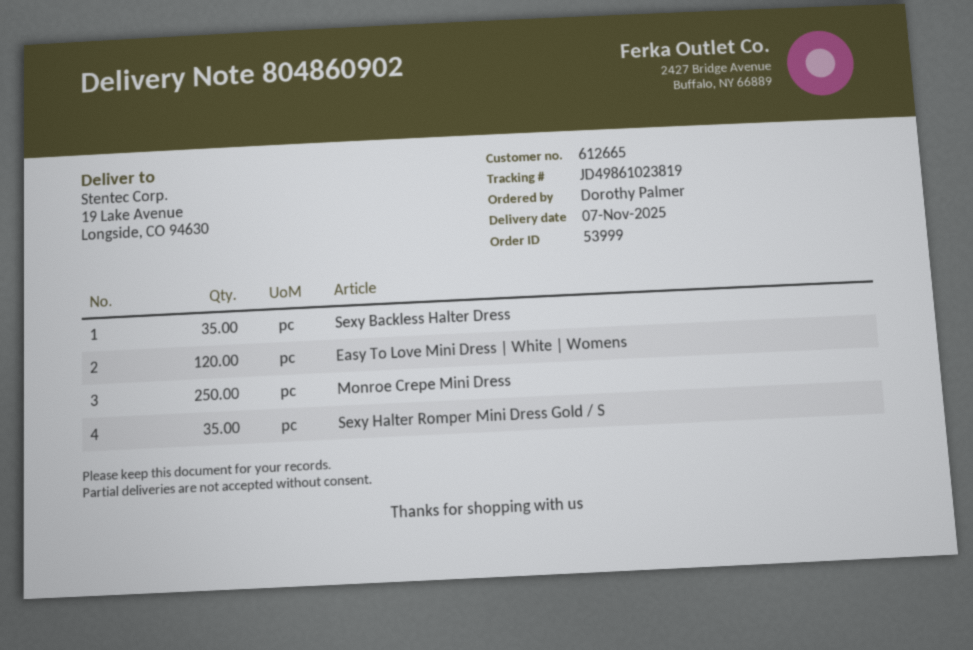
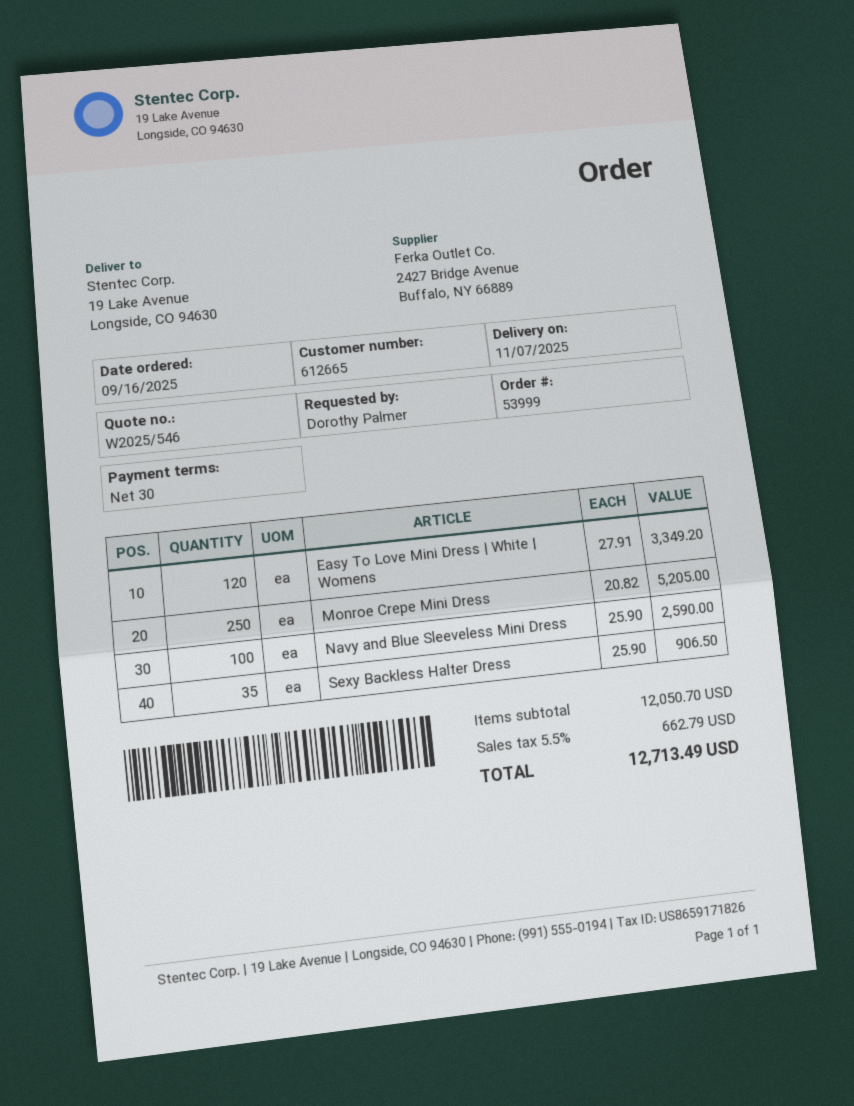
Sexy Halter Romper Mini Dress Gold / S: 35 -> none
Navy and Blue Sleeveless Mini Dress: none -> 100

